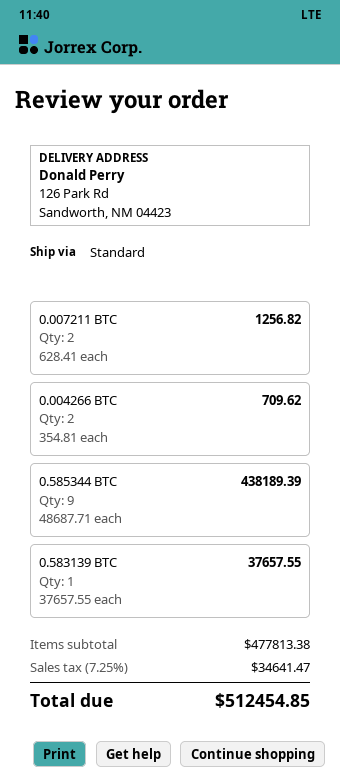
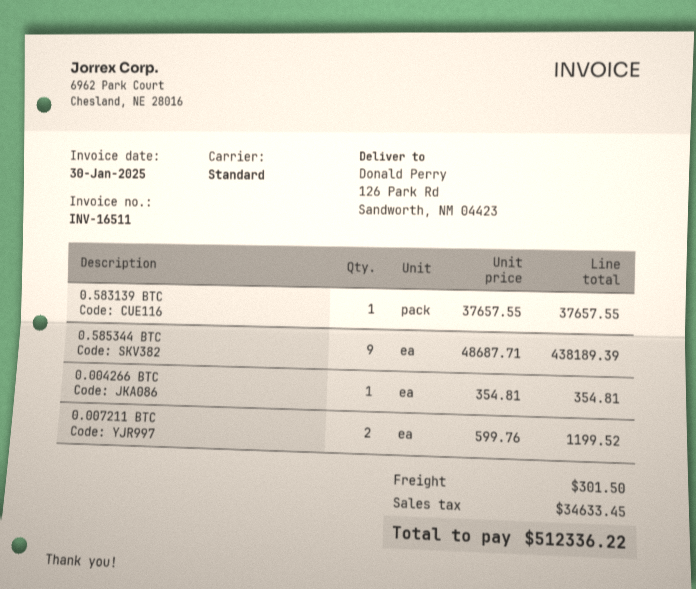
0.007211 BTC: 2 x 628.41 = 1256.82 -> 2 x 599.76 = 1199.52
0.004266 BTC: 2 x 354.81 = 709.62 -> 1 x 354.81 = 354.81
shipping: none -> 301.50
tax: 34641.47 -> 34633.45
total: 512454.85 -> 512336.22

